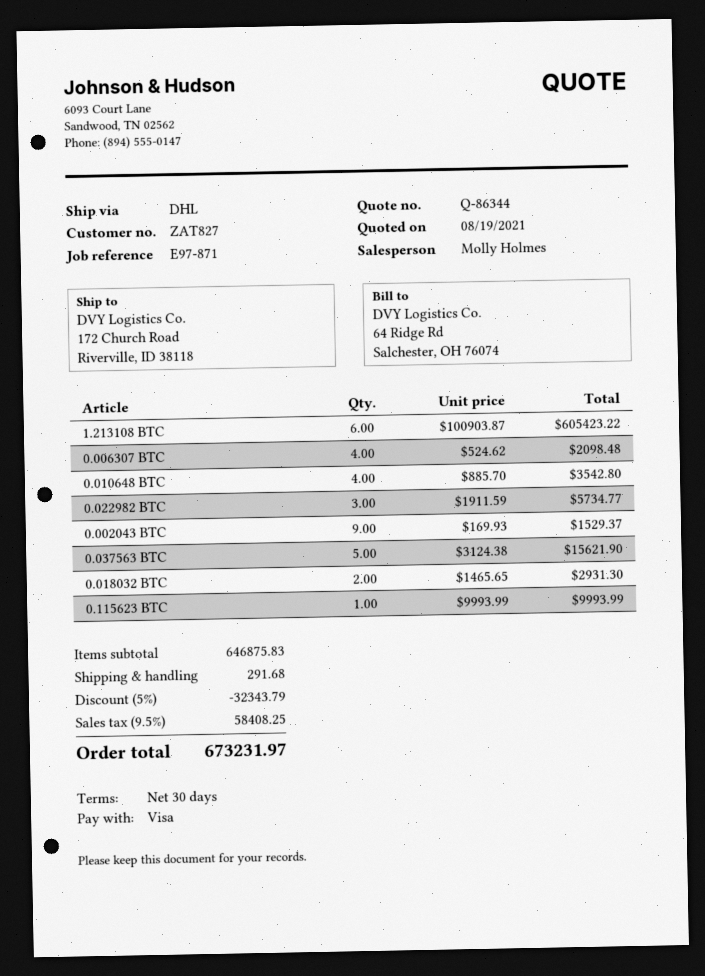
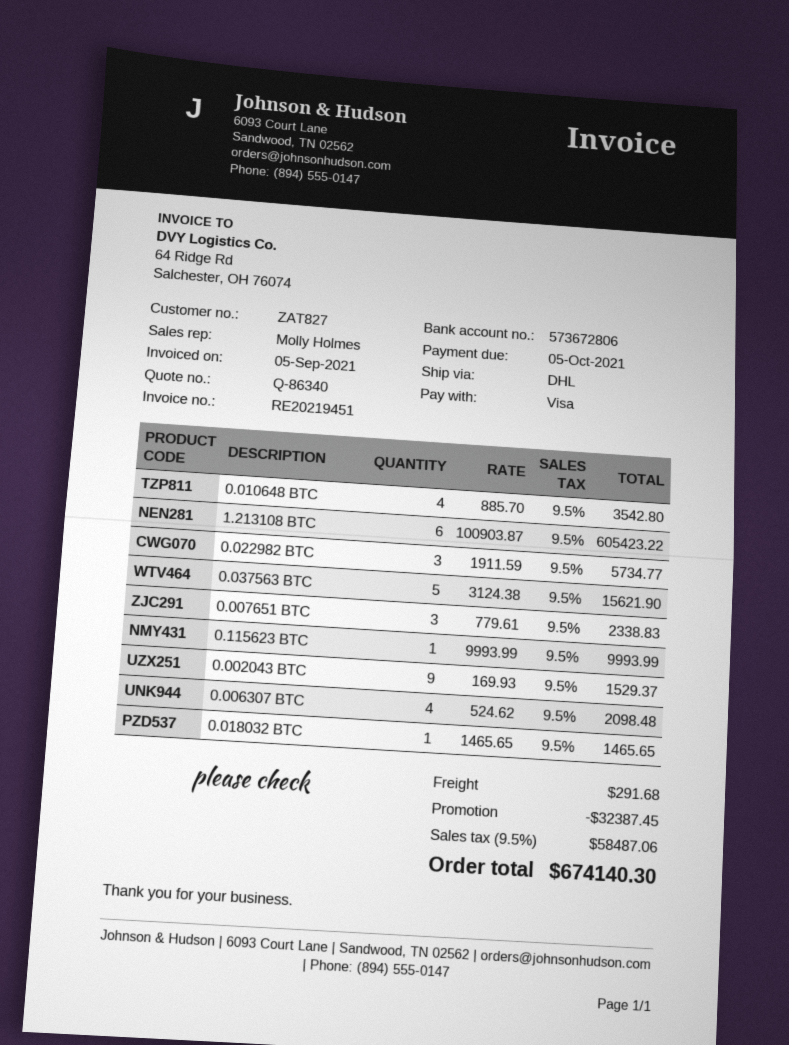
quote number: Q-86344 -> Q-86340
0.018032 BTC: 2 x 1465.65 = 2931.30 -> 1 x 1465.65 = 1465.65
0.007651 BTC: none -> 3 x 779.61 = 2338.83
discount: 32343.79 -> 32387.45
tax: 9.5% = 58408.25 -> 9.5% = 58487.06
total: 673231.97 -> 674140.30

